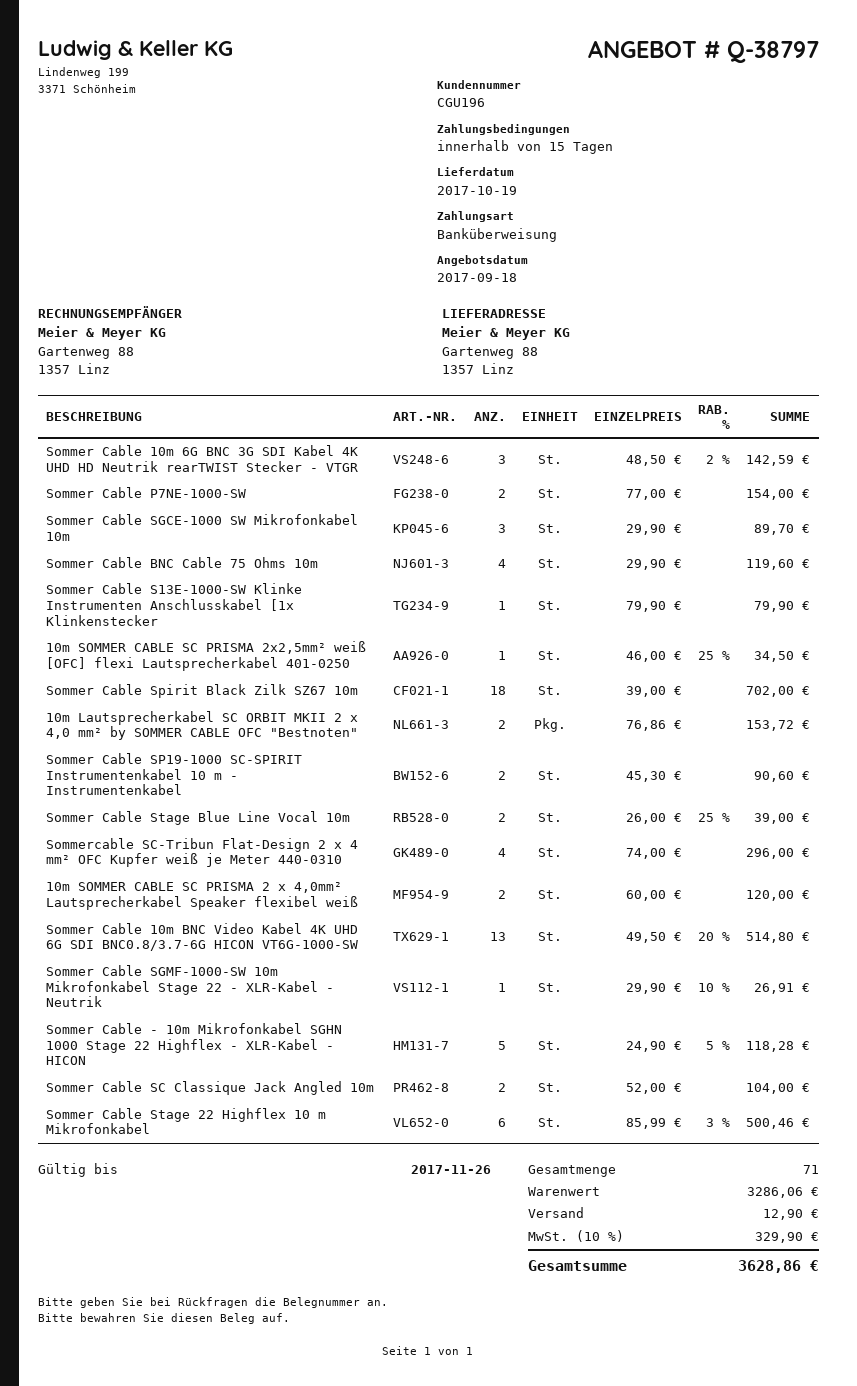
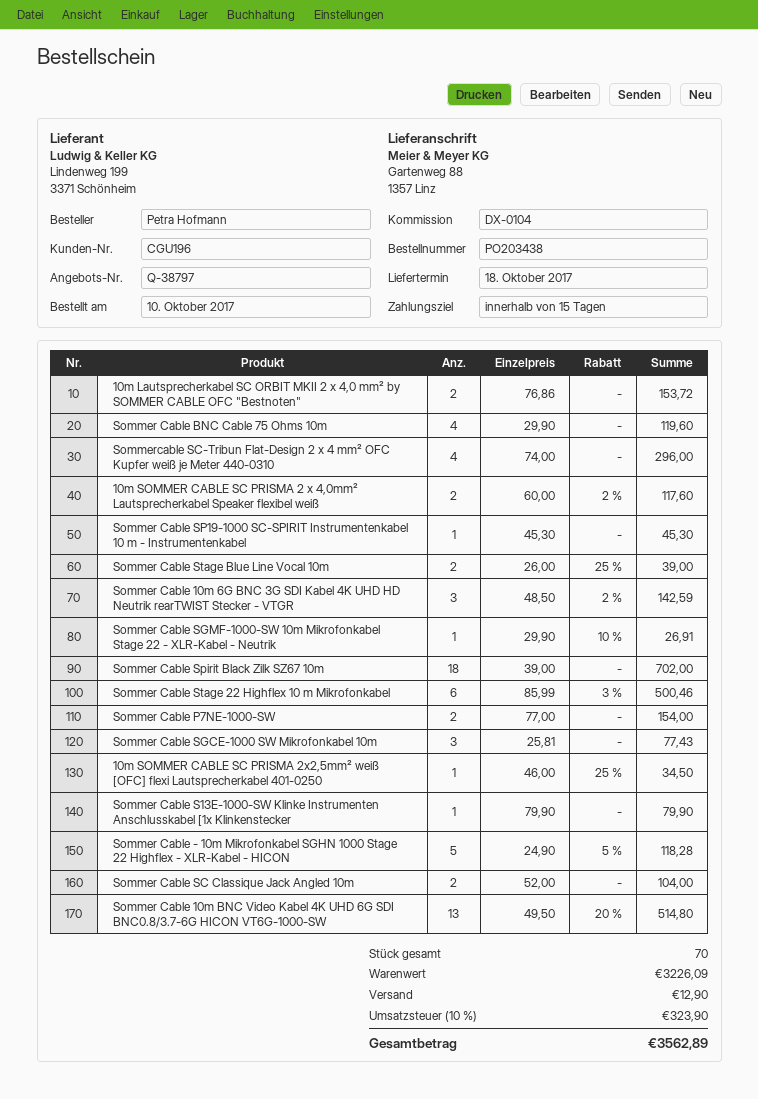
delivery date: 2017-10-19 -> 2017-10-18
Sommer Cable SGCE-1000 SW Mikrofonkabel 10m: 3 x 29.90 = 89.70 -> 3 x 25.81 = 77.43
Sommer Cable SP19-1000 SC-SPIRIT Instrumentenkabel 10 m - Instrumentenkabel: 2 x 45.30 = 90.60 -> 1 x 45.30 = 45.30
10m SOMMER CABLE SC PRISMA 2 x 4,0mm² Lautsprecherkabel Speaker flexibel weiß: 2 x 60.00 = 120.00 -> 2 x 60.00 - 2% = 117.60
total quantity: 71 -> 70
subtotal: 3286.06 -> 3226.09
tax: 10% = 329.90 -> 10% = 323.90
total: 3628.86 -> 3562.89

